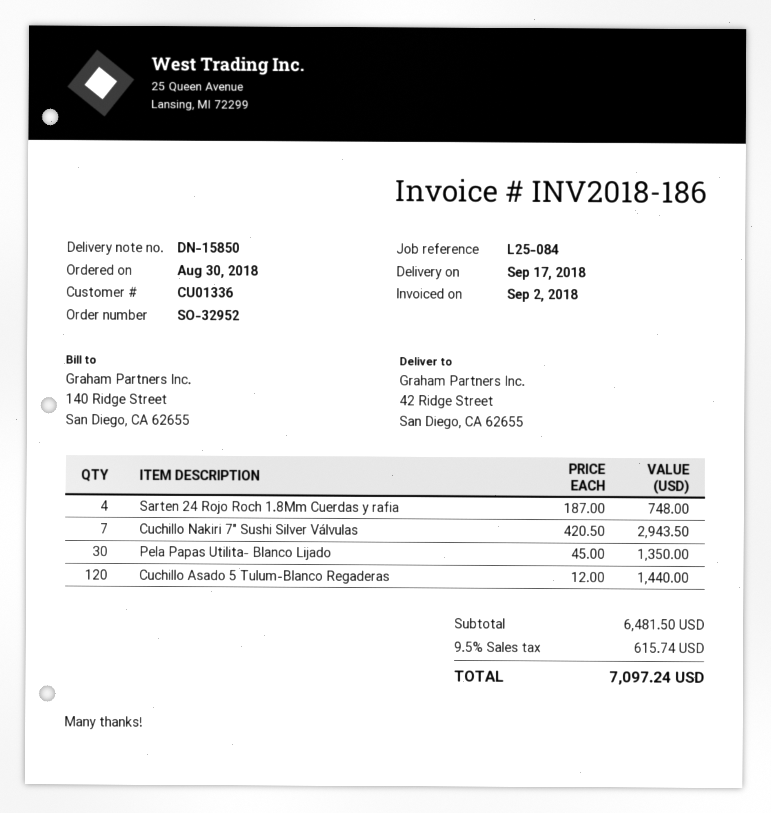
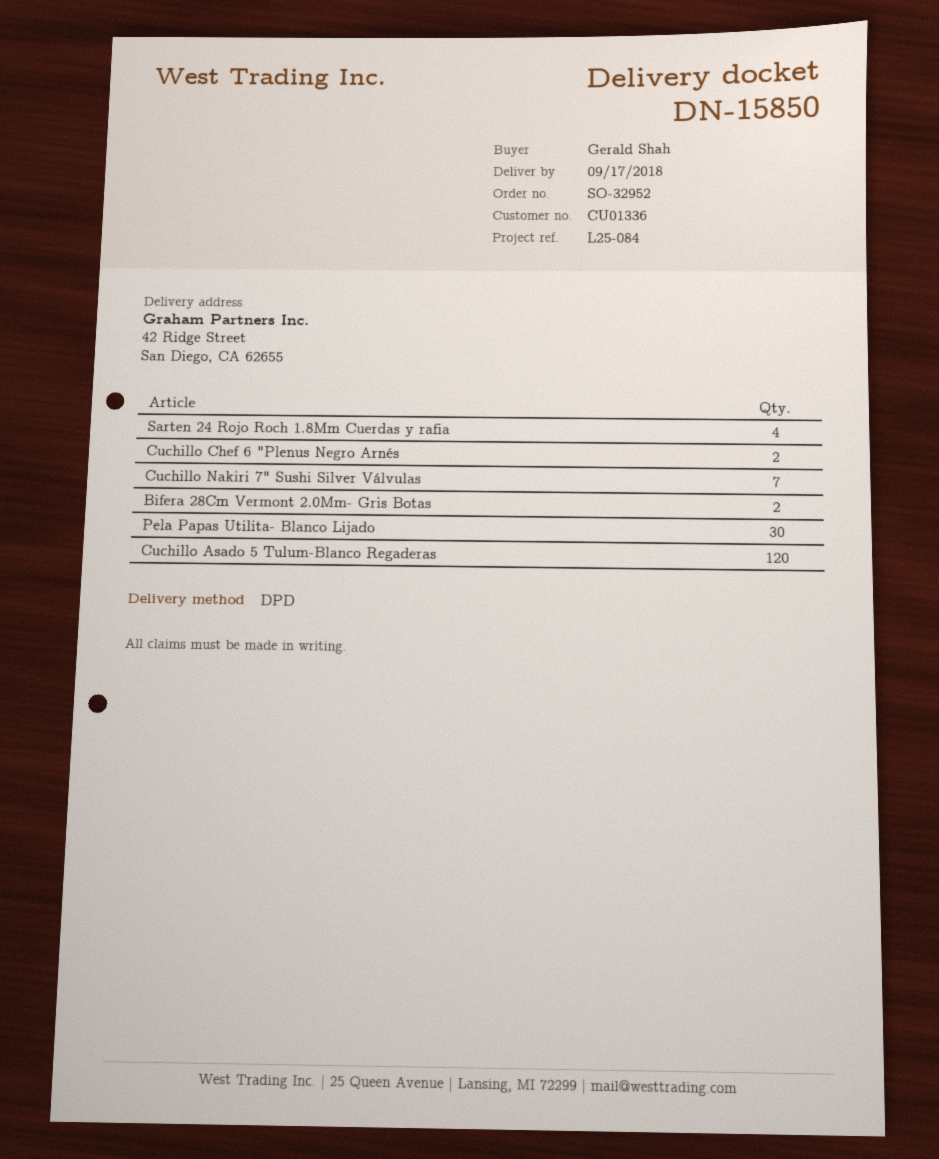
Cuchillo Chef 6 "Plenus Negro Arnés: none -> 2
Bifera 28Cm Vermont 2.0Mm- Gris Botas: none -> 2

